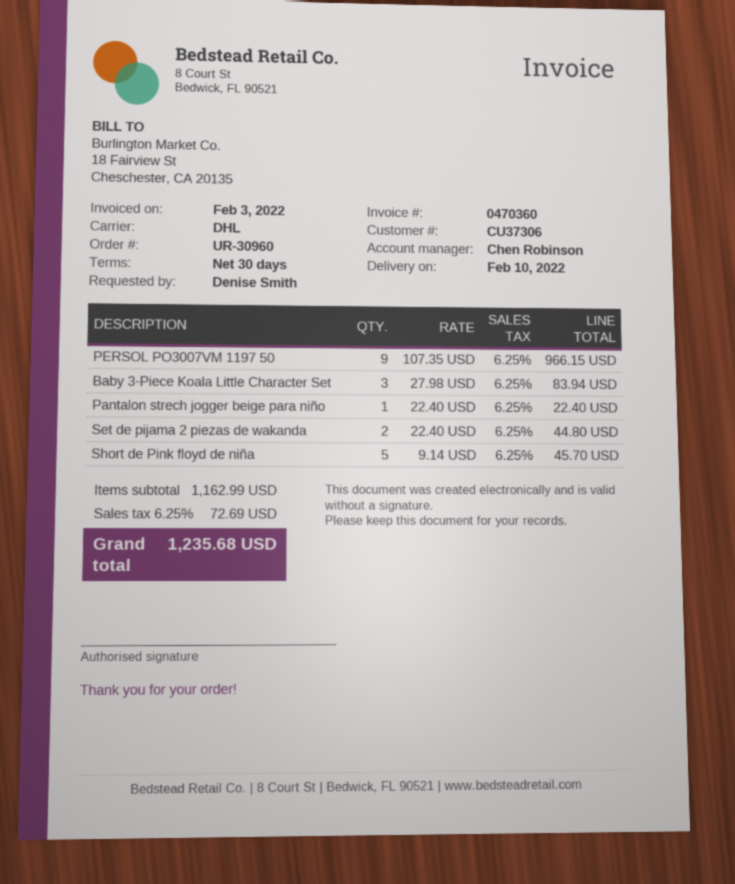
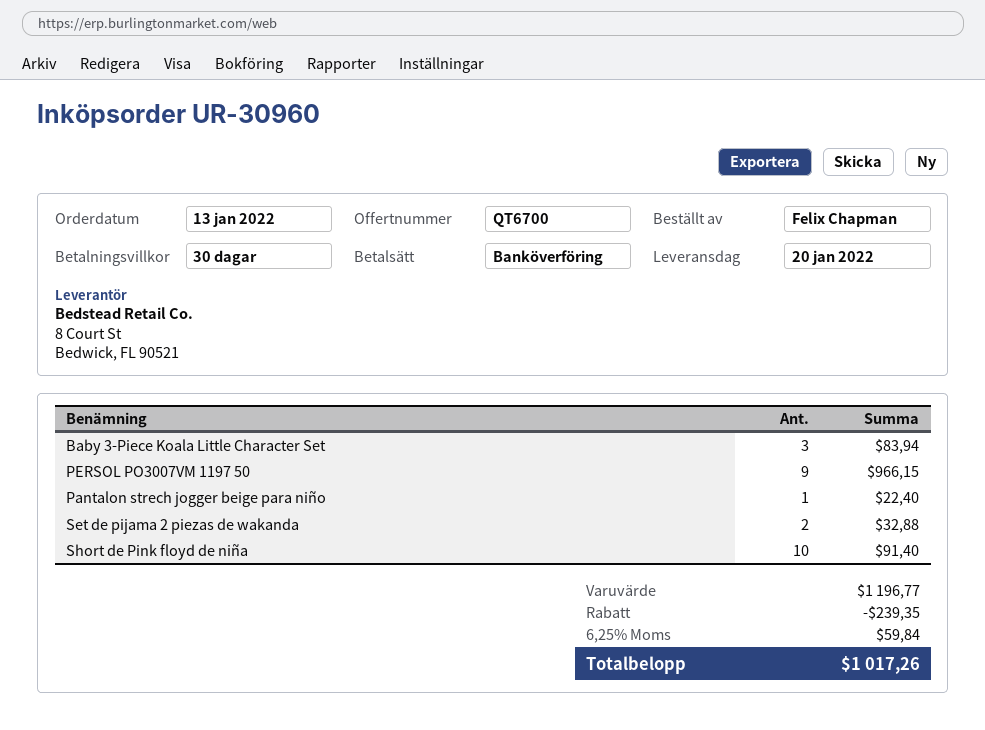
delivery date: 2022-02-10 -> 2022-01-20
ordered by: Denise Smith -> Felix Chapman
Set de pijama 2 piezas de wakanda: 2 for 44.80 -> 2 for 32.88
Short de Pink floyd de niña: 5 for 45.70 -> 10 for 91.40
subtotal: 1162.99 -> 1196.77
discount: none -> 239.35
tax: 6.25% = 72.69 -> 6.25% = 59.84
total: 1235.68 -> 1017.26

